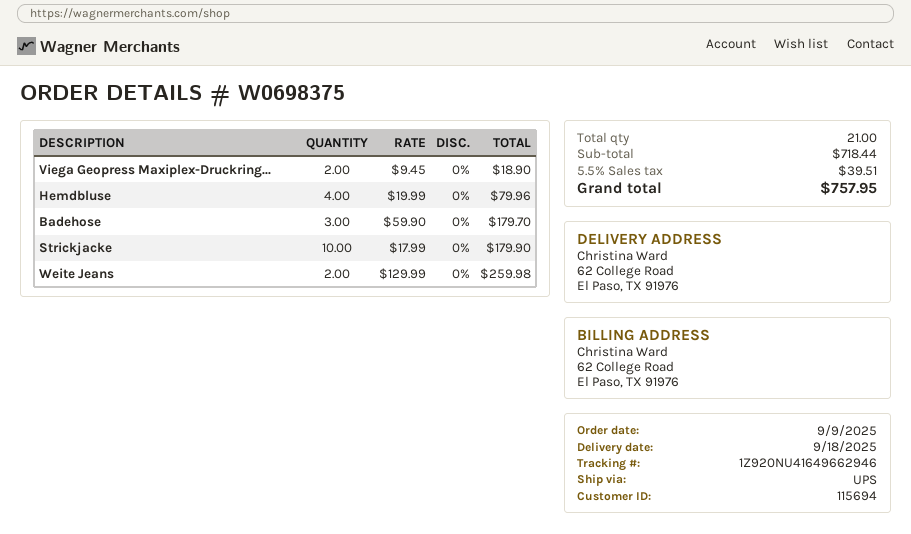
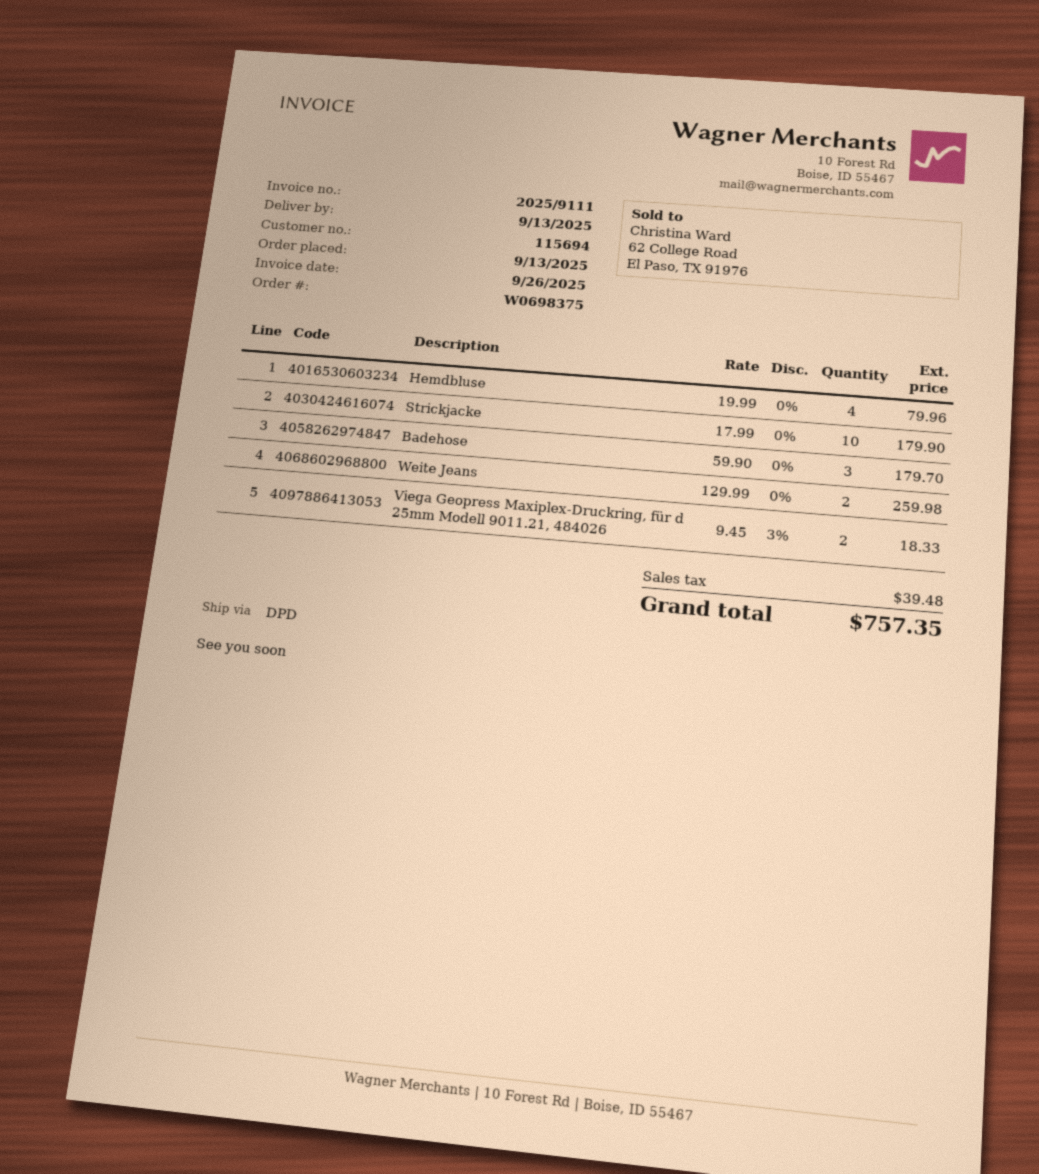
order date: 2025-09-09 -> 2025-09-13
delivery date: 2025-09-18 -> 2025-09-13
shipping method: UPS -> DPD
Viega Geopress Maxiplex-Druckring...: 2 x 9.45 = 18.90 -> 2 x 9.45 - 3% = 18.33
tax: 39.51 -> 39.48
total: 757.95 -> 757.35

